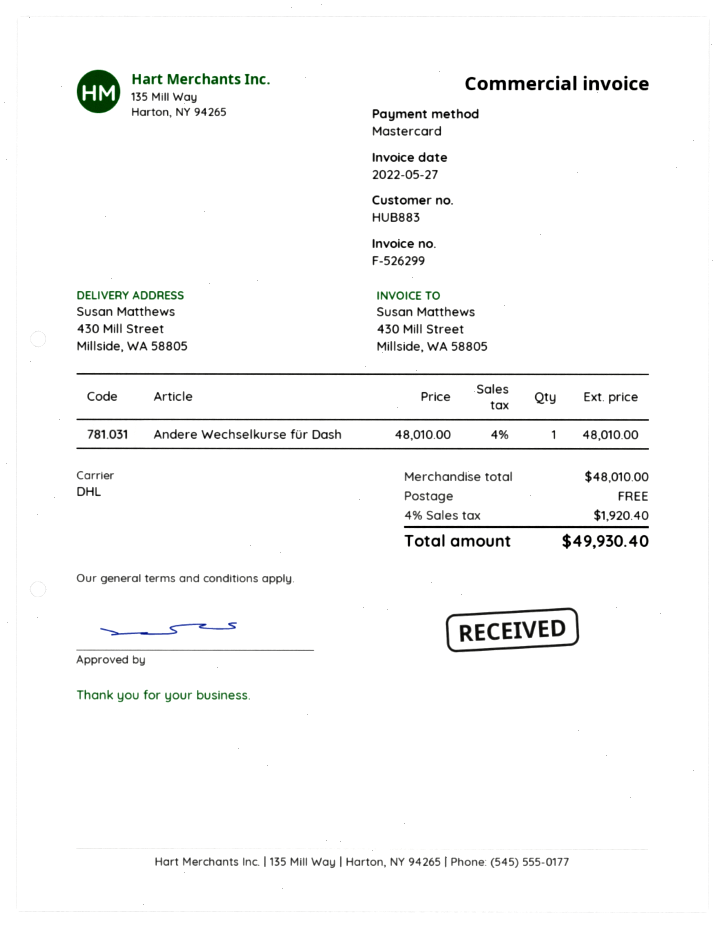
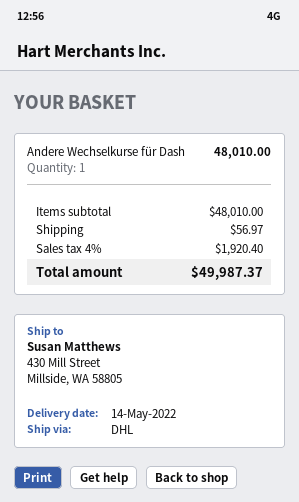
shipping: 0.00 -> 56.97
total: 49930.40 -> 49987.37

